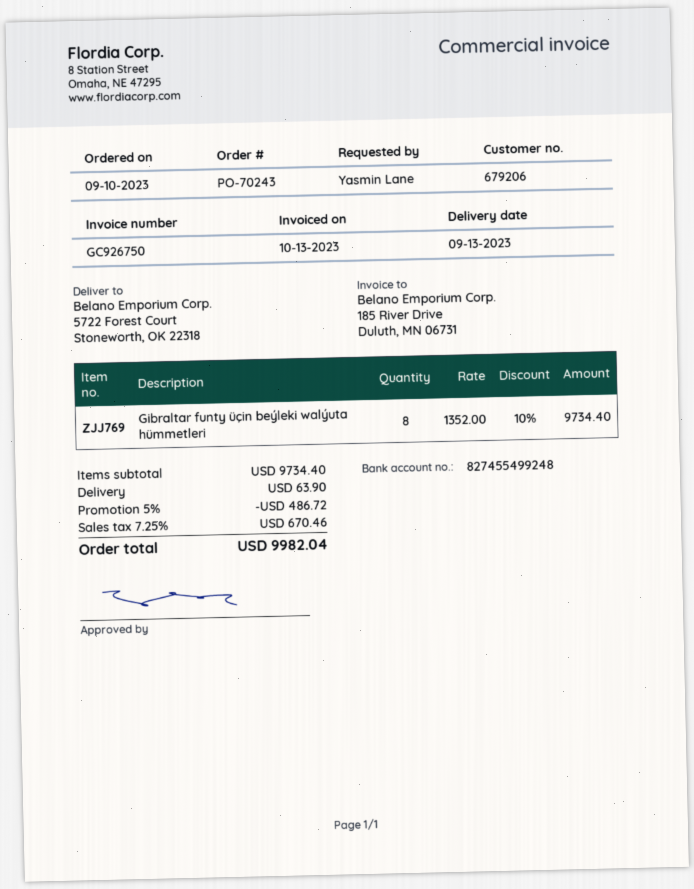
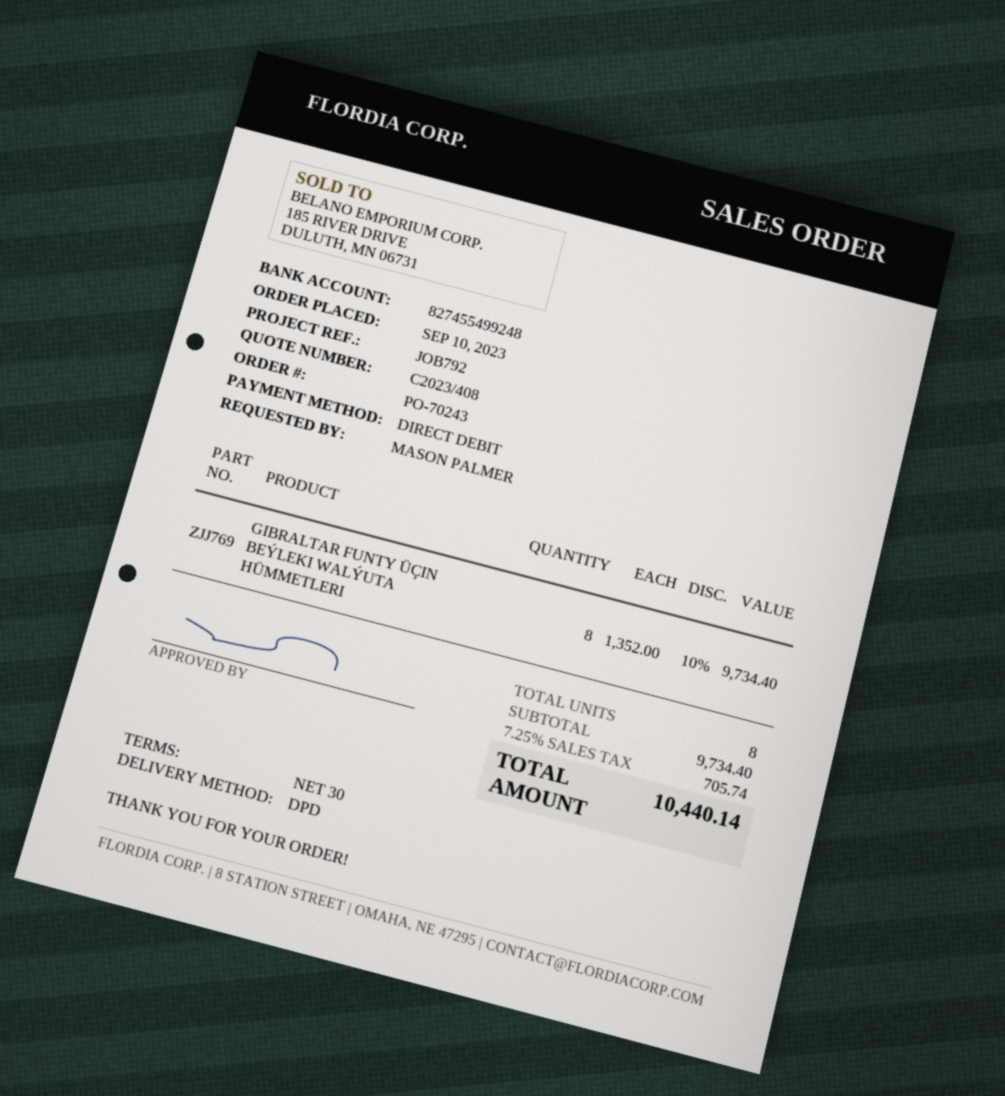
ordered by: Yasmin Lane -> MASON PALMER
discount: 5% = 486.72 -> none
shipping: 63.90 -> none
tax: 7.25% = 670.46 -> 7.25% = 705.74
total: 9982.04 -> 10440.14

